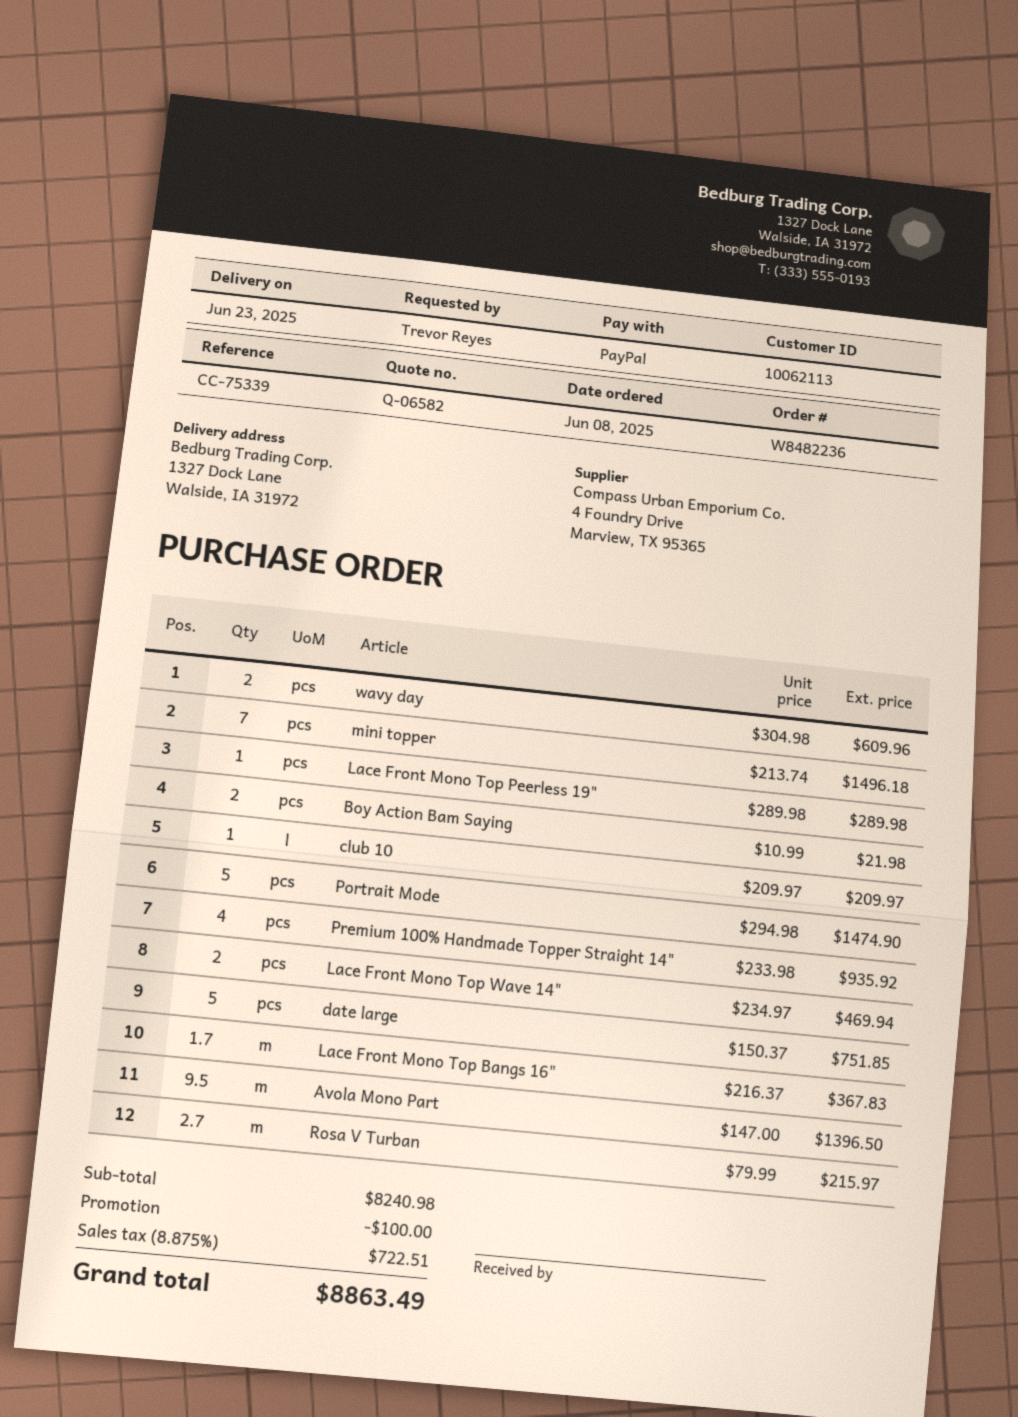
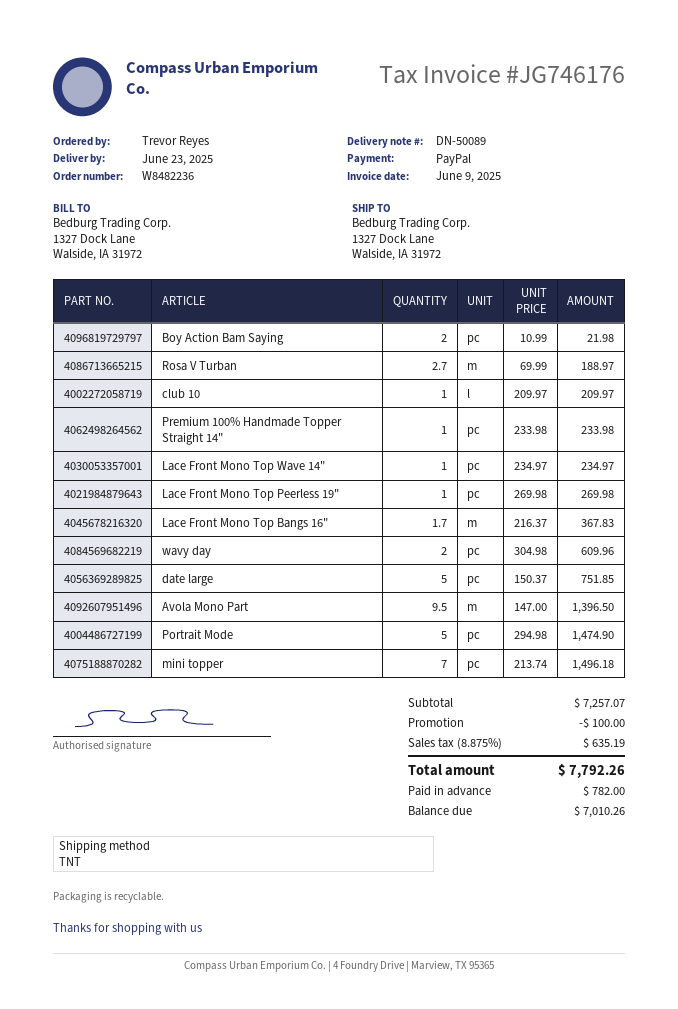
Lace Front Mono Top Peerless 19": 1 x 289.98 = 289.98 -> 1 x 269.98 = 269.98
Premium 100% Handmade Topper Straight 14": 4 x 233.98 = 935.92 -> 1 x 233.98 = 233.98
Lace Front Mono Top Wave 14": 2 x 234.97 = 469.94 -> 1 x 234.97 = 234.97
Rosa V Turban: 2.7 x 79.99 = 215.97 -> 2.7 x 69.99 = 188.97
subtotal: 8240.98 -> 7257.07
tax: 8.875% = 722.51 -> 8.875% = 635.19
total: 8863.49 -> 7792.26

